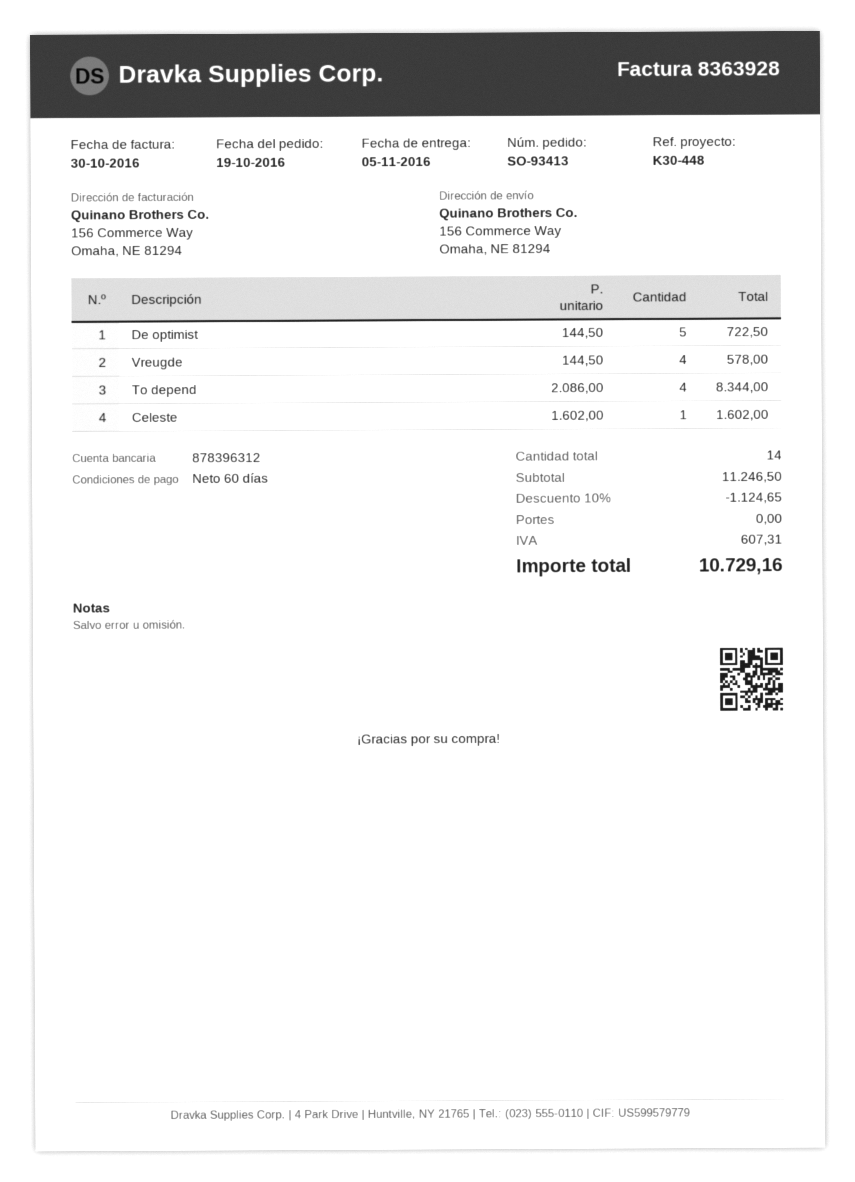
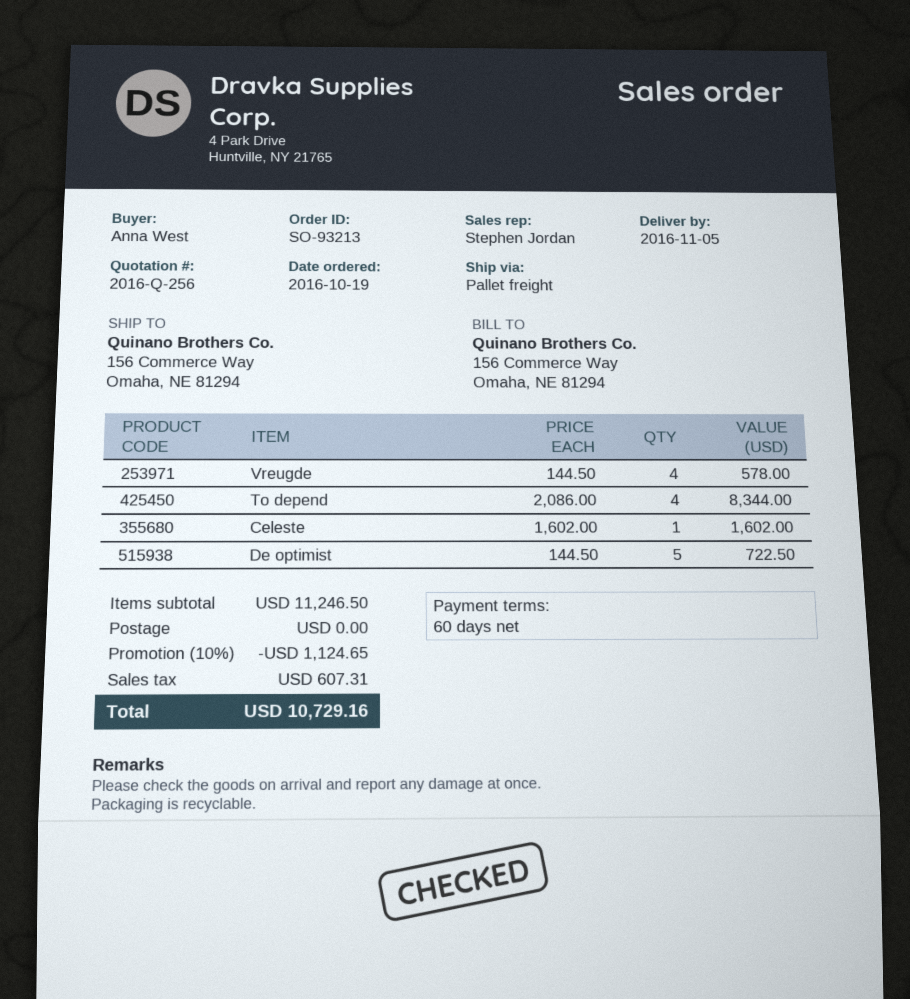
order number: SO-93413 -> SO-93213

